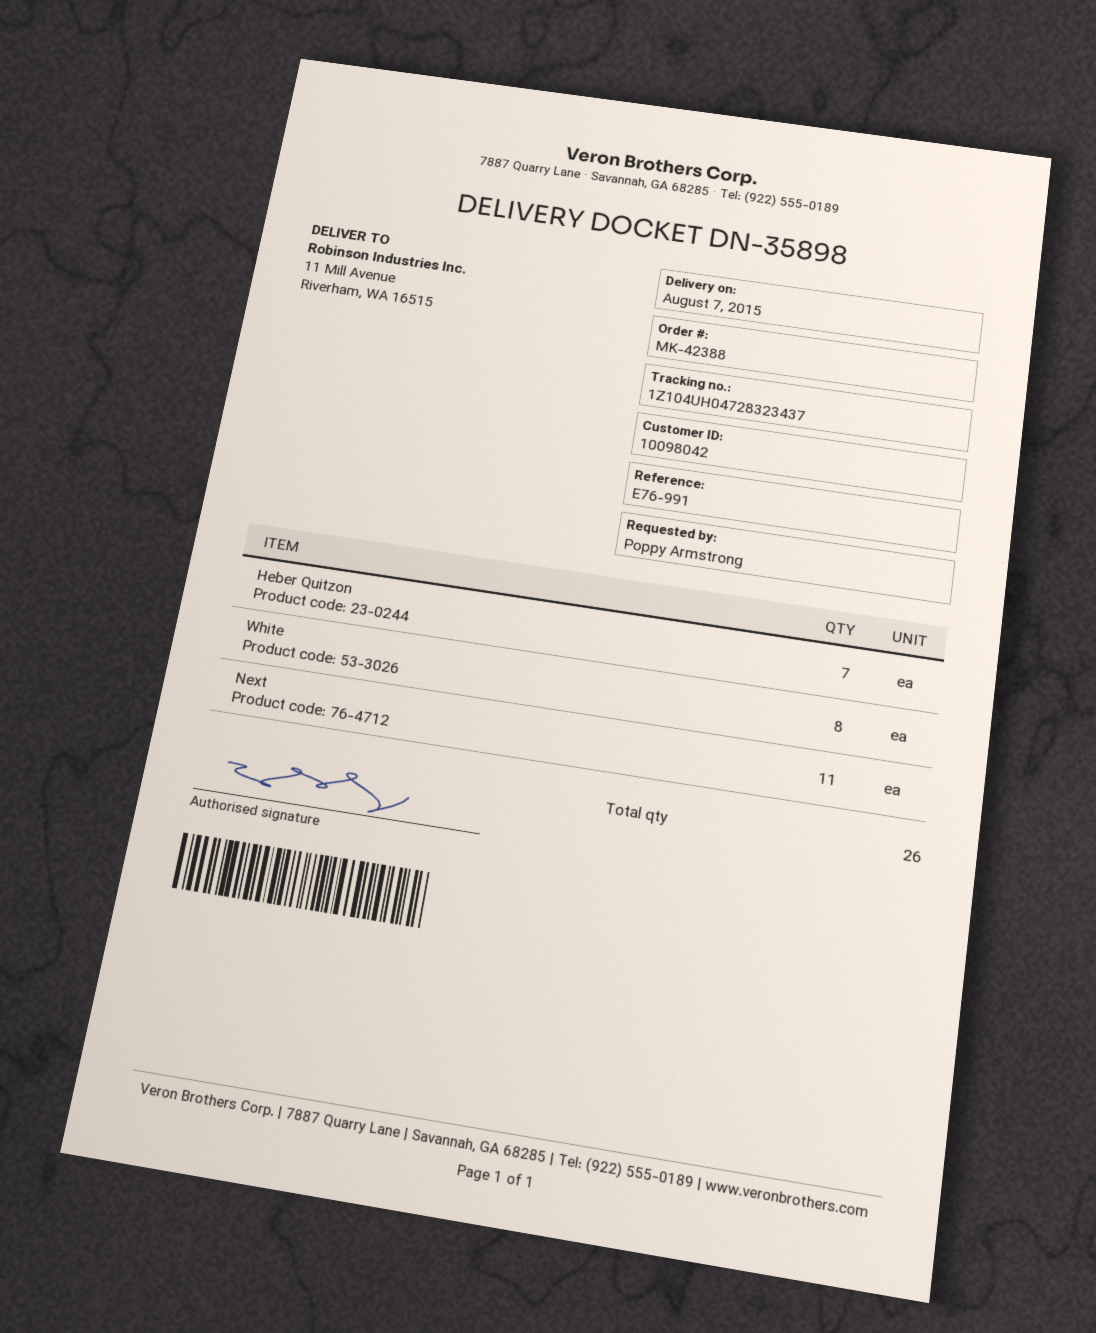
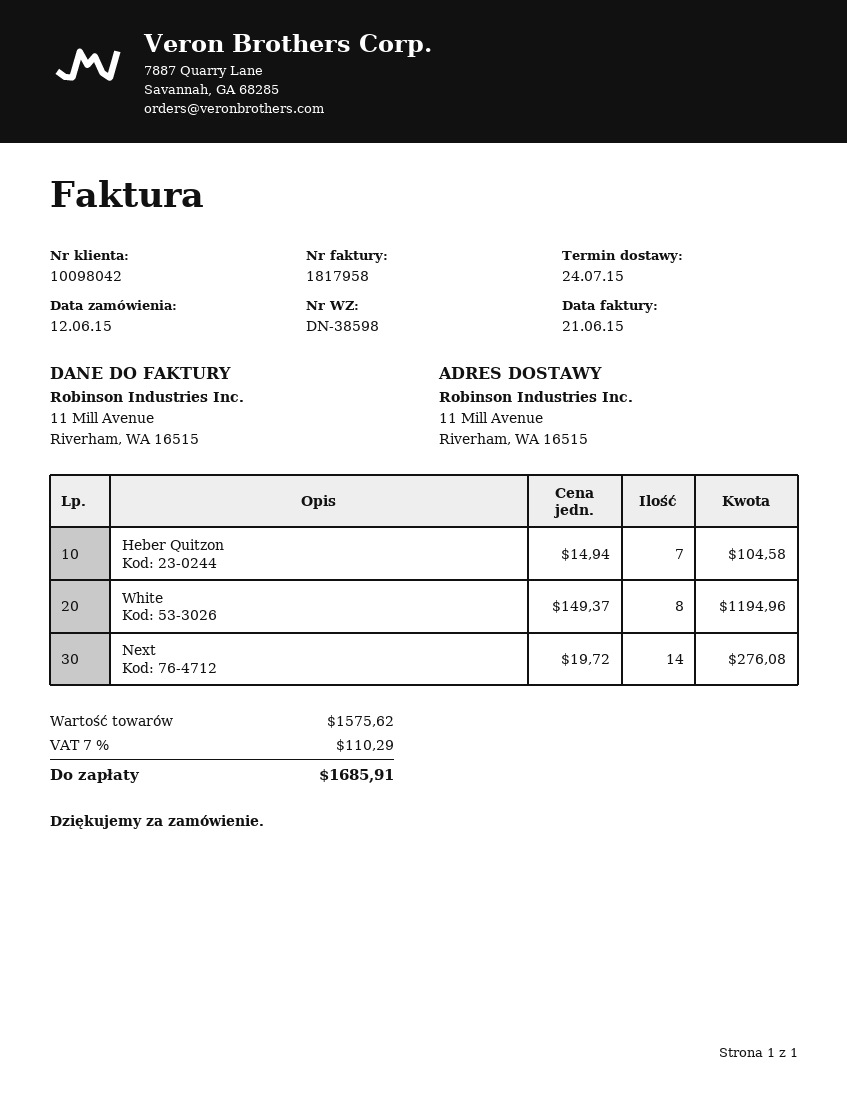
delivery note number: DN-35898 -> DN-38598
delivery date: 2015-08-07 -> 2015-07-24
Next: 11 -> 14

